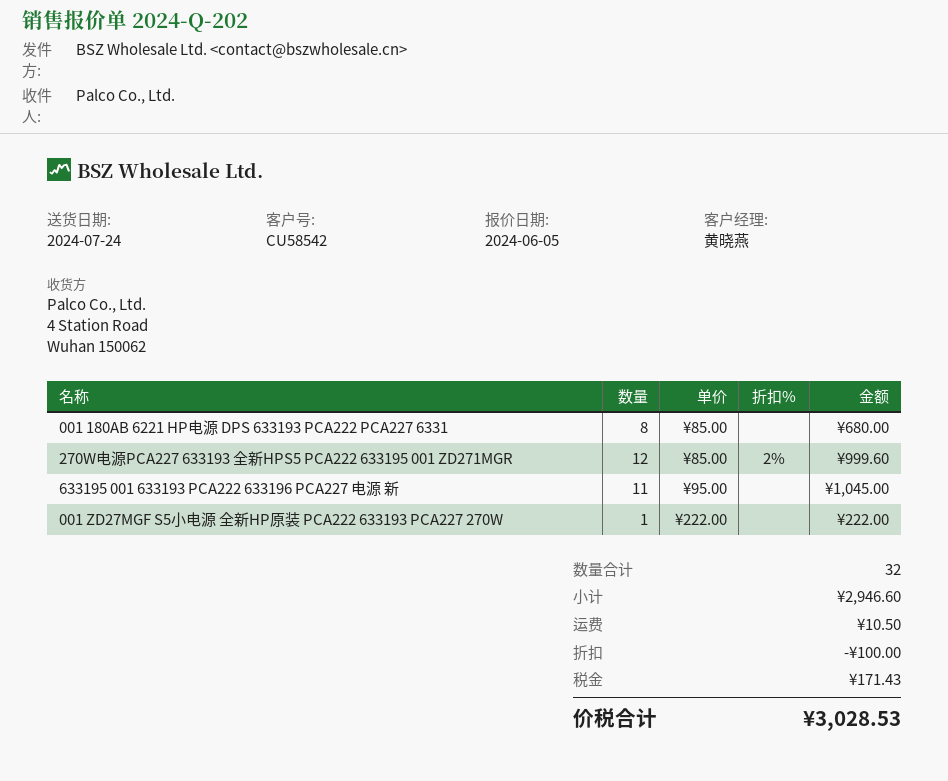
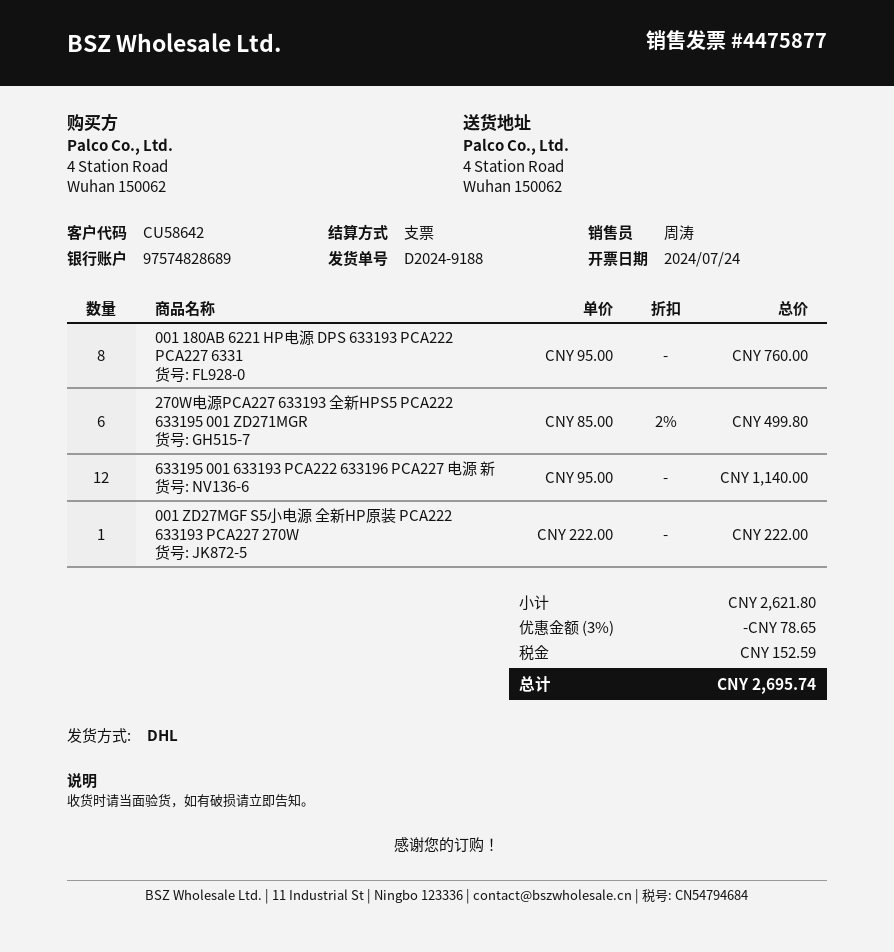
customer number: CU58542 -> CU58642
sales rep: 黄晓燕 -> 周涛
001 180AB 6221 HP电源 DPS 633193 PCA222 PCA227 6331: 8 x 85.00 = 680.00 -> 8 x 95.00 = 760.00
270W电源PCA227 633193 全新HPS5 PCA222 633195 001 ZD271MGR: 12 x 85.00 - 2% = 999.60 -> 6 x 85.00 - 2% = 499.80
633195 001 633193 PCA222 633196 PCA227 电源 新: 11 x 95.00 = 1045.00 -> 12 x 95.00 = 1140.00
subtotal: 2946.60 -> 2621.80
discount: 100.00 -> 78.65
shipping: 10.50 -> none
tax: 171.43 -> 152.59
total: 3028.53 -> 2695.74

